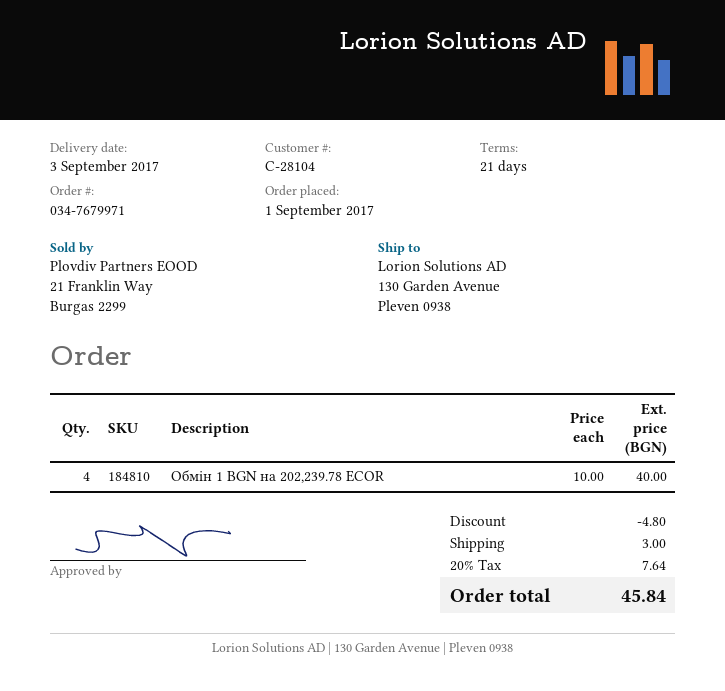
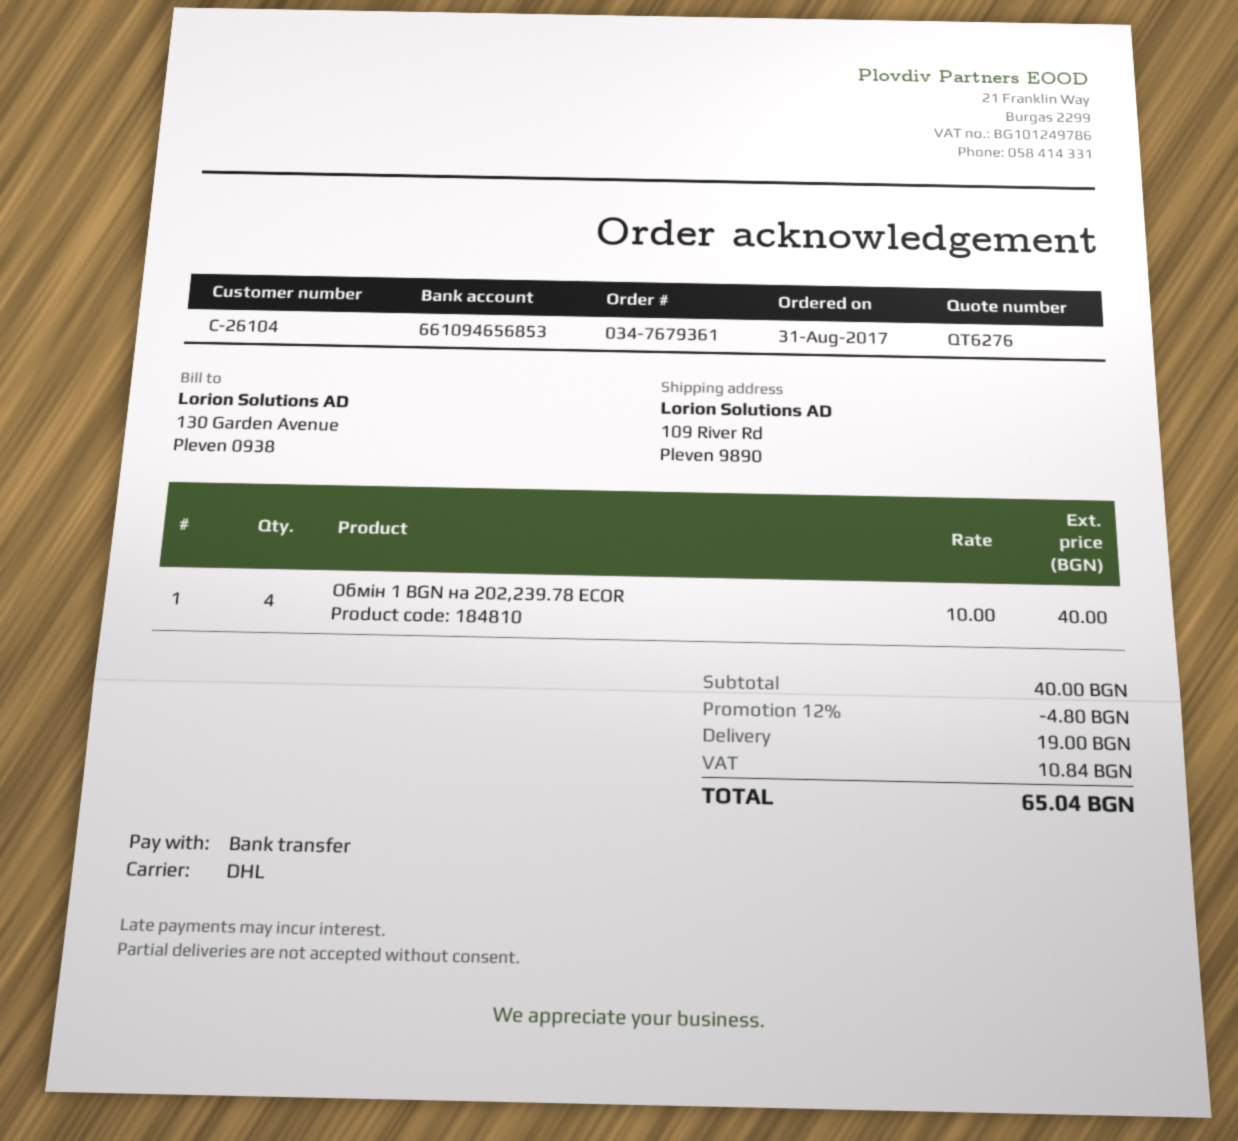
order number: 034-7679971 -> 034-7679361
order date: 2017-09-01 -> 2017-08-31
customer number: C-28104 -> C-26104
ship to: 130 Garden Avenue, Pleven 0938 -> 109 River Rd, Pleven 9890
shipping: 3.00 -> 19.00
tax: 7.64 -> 10.84
total: 45.84 -> 65.04

